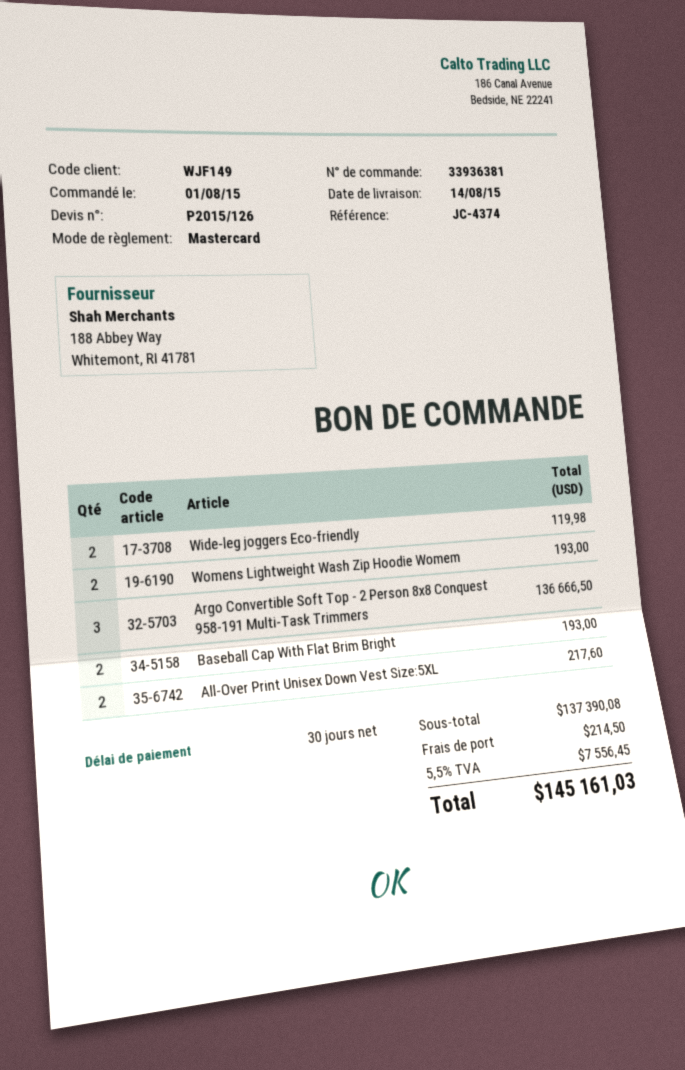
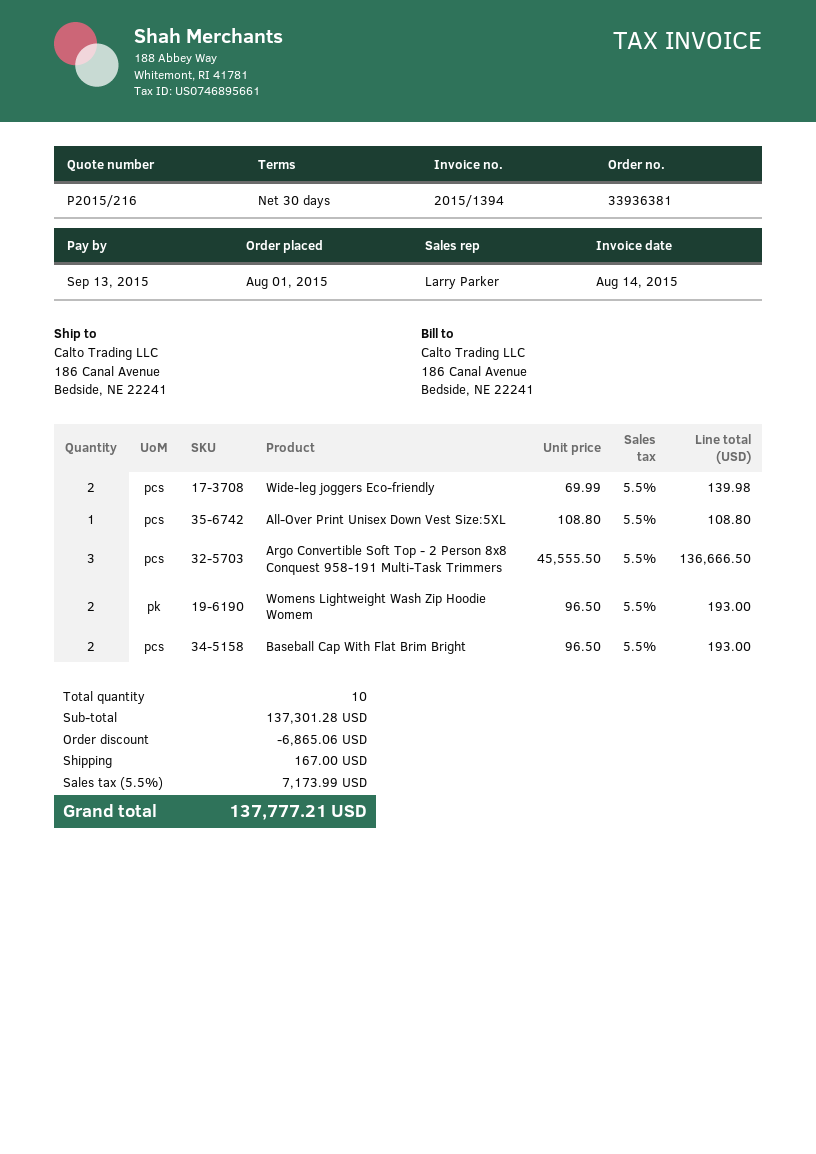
quote number: P2015/126 -> P2015/216
Wide-leg joggers Eco-friendly: 2 for 119.98 -> 2 for 139.98
All-Over Print Unisex Down Vest Size:5XL: 2 for 217.60 -> 1 for 108.80
subtotal: 137390.08 -> 137301.28
discount: none -> 6865.06
shipping: 214.50 -> 167.00
tax: 5.5% = 7556.45 -> 5.5% = 7173.99
total: 145161.03 -> 137777.21

